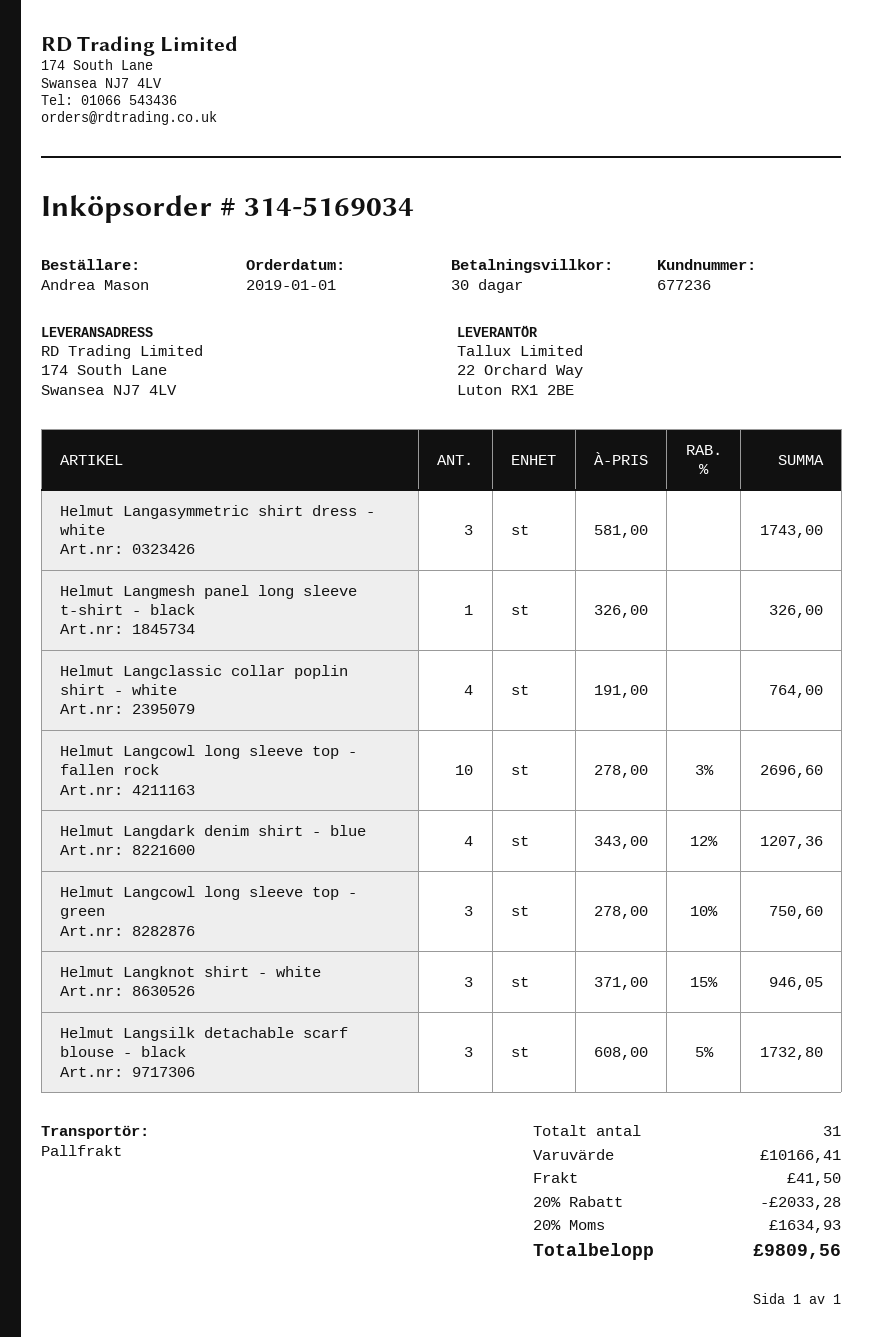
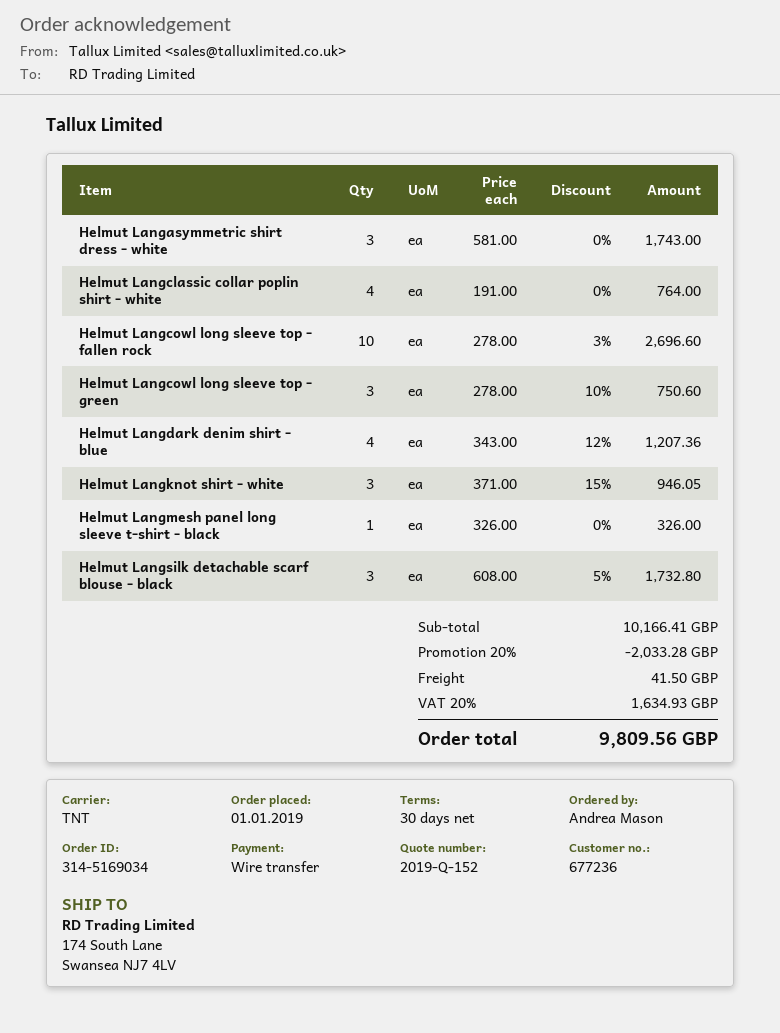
shipping method: pallet freight -> TNT

